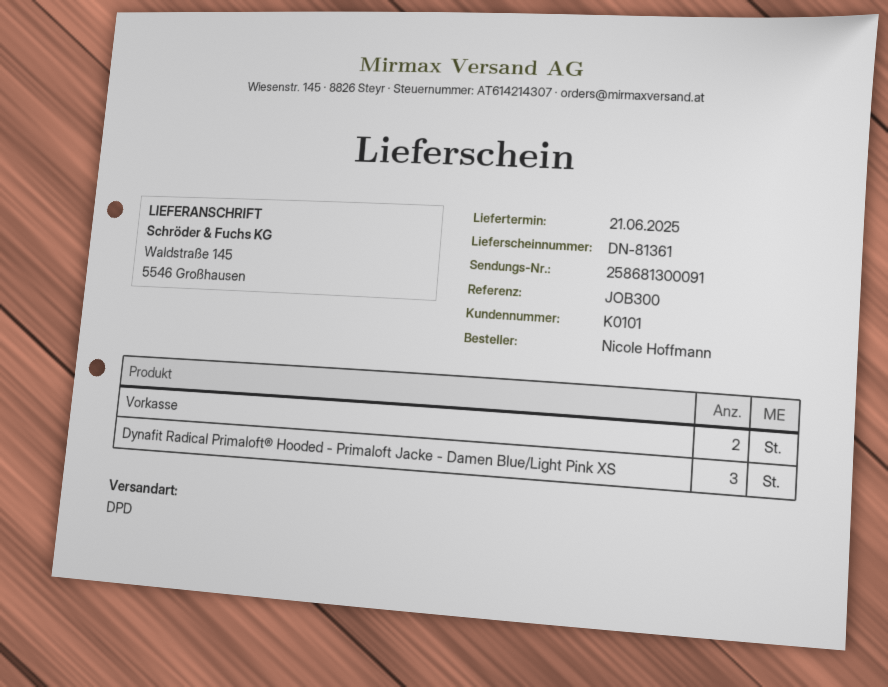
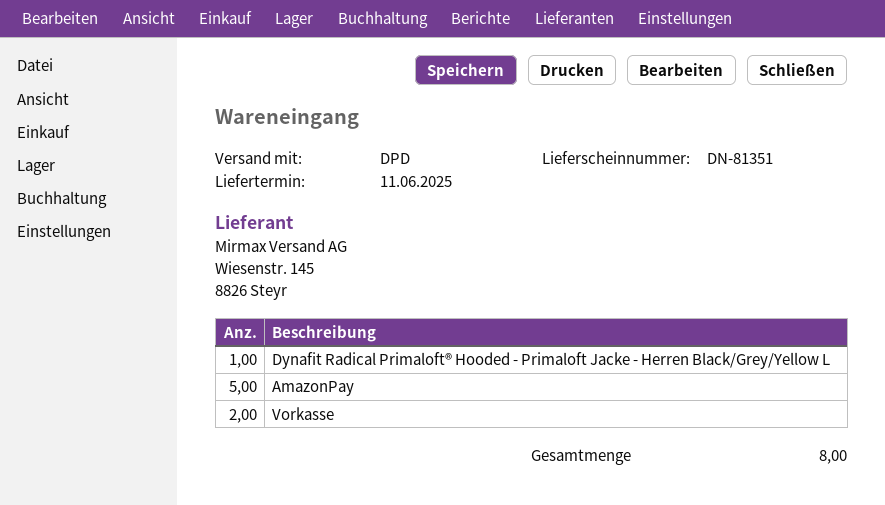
delivery note number: DN-81361 -> DN-81351
delivery date: 2025-06-21 -> 2025-06-11
Dynafit Radical Primaloft® Hooded - Primaloft Jacke - Damen Blue/Light Pink XS: 3 -> none
Dynafit Radical Primaloft® Hooded - Primaloft Jacke - Herren Black/Grey/Yellow L: none -> 1
AmazonPay: none -> 5

